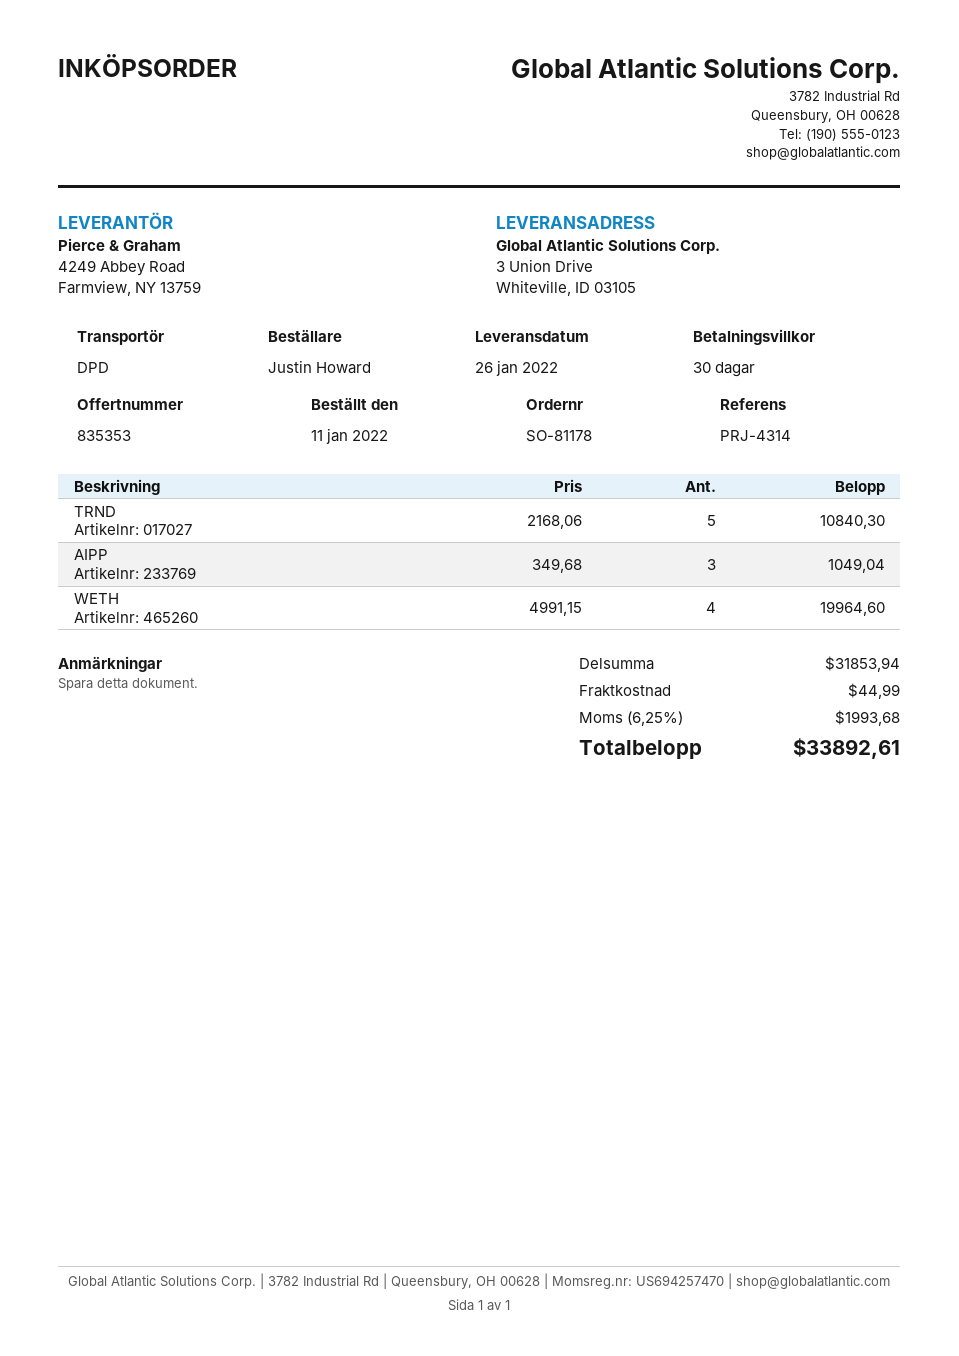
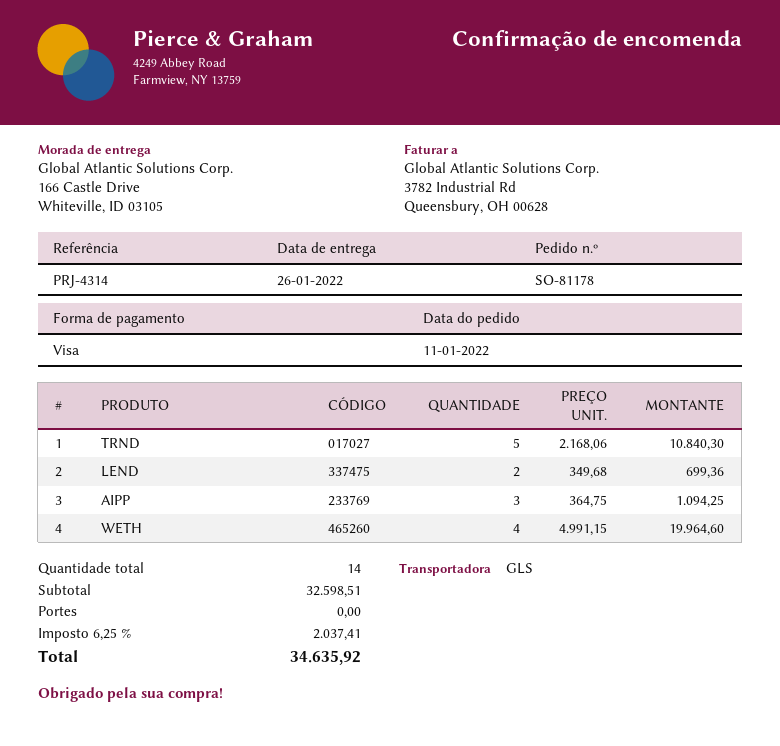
shipping method: DPD -> GLS
ship to: 3 Union Drive, Whiteville, ID 03105 -> 166 Castle Drive, Whiteville, ID 03105
AIPP: 3 x 349.68 = 1049.04 -> 3 x 364.75 = 1094.25
LEND: none -> 2 x 349.68 = 699.36
subtotal: 31853.94 -> 32598.51
shipping: 44.99 -> 0.00
tax: 6.25% = 1993.68 -> 6.25% = 2037.41
total: 33892.61 -> 34635.92

